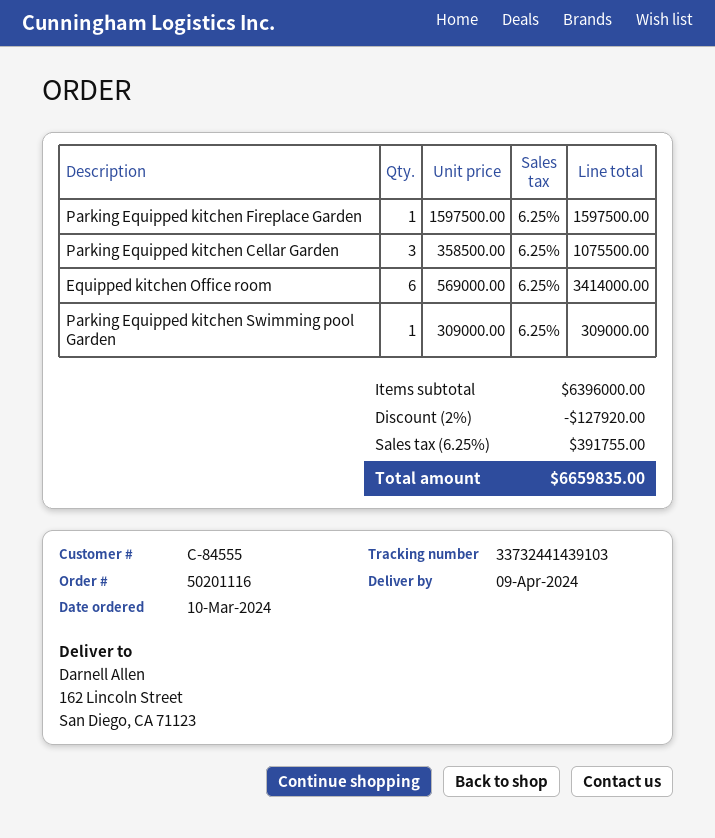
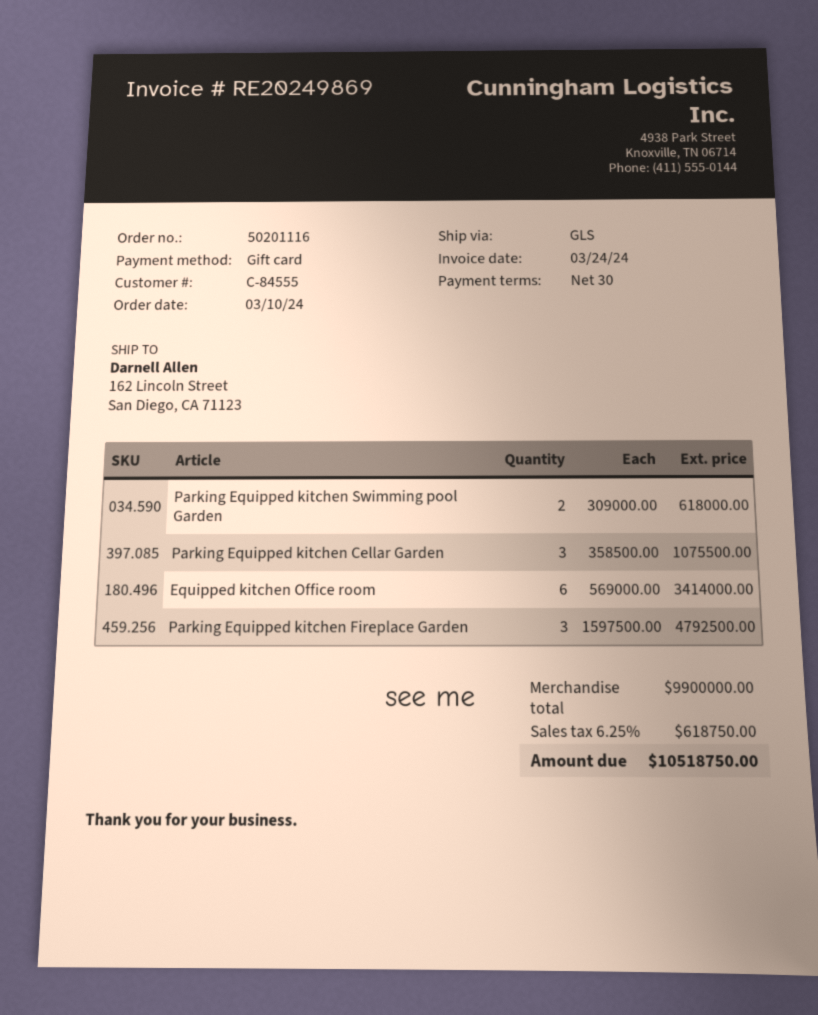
Parking Equipped kitchen Fireplace Garden: 1 x 1597500.00 = 1597500.00 -> 3 x 1597500.00 = 4792500.00
Parking Equipped kitchen Swimming pool Garden: 1 x 309000.00 = 309000.00 -> 2 x 309000.00 = 618000.00
subtotal: 6396000.00 -> 9900000.00
discount: 2% = 127920.00 -> none
tax: 6.25% = 391755.00 -> 6.25% = 618750.00
total: 6659835.00 -> 10518750.00

